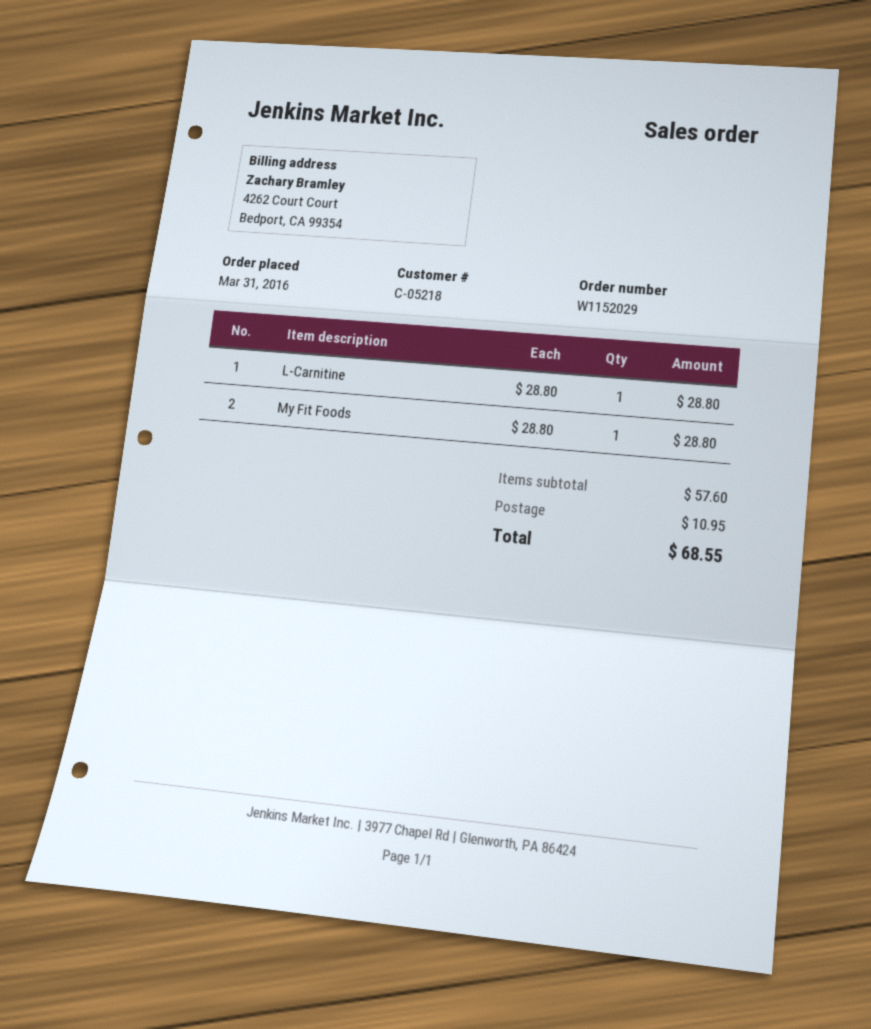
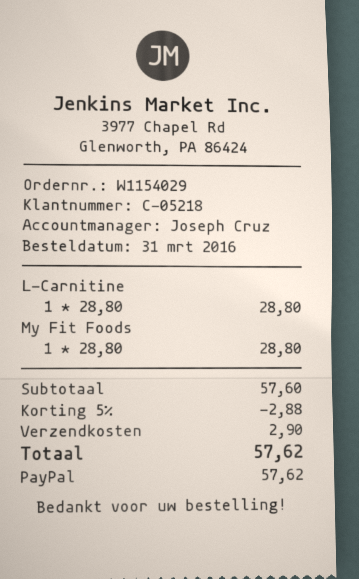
order number: W1152029 -> W1154029
discount: none -> 5% = 2.88
shipping: 10.95 -> 2.90
total: 68.55 -> 57.62

